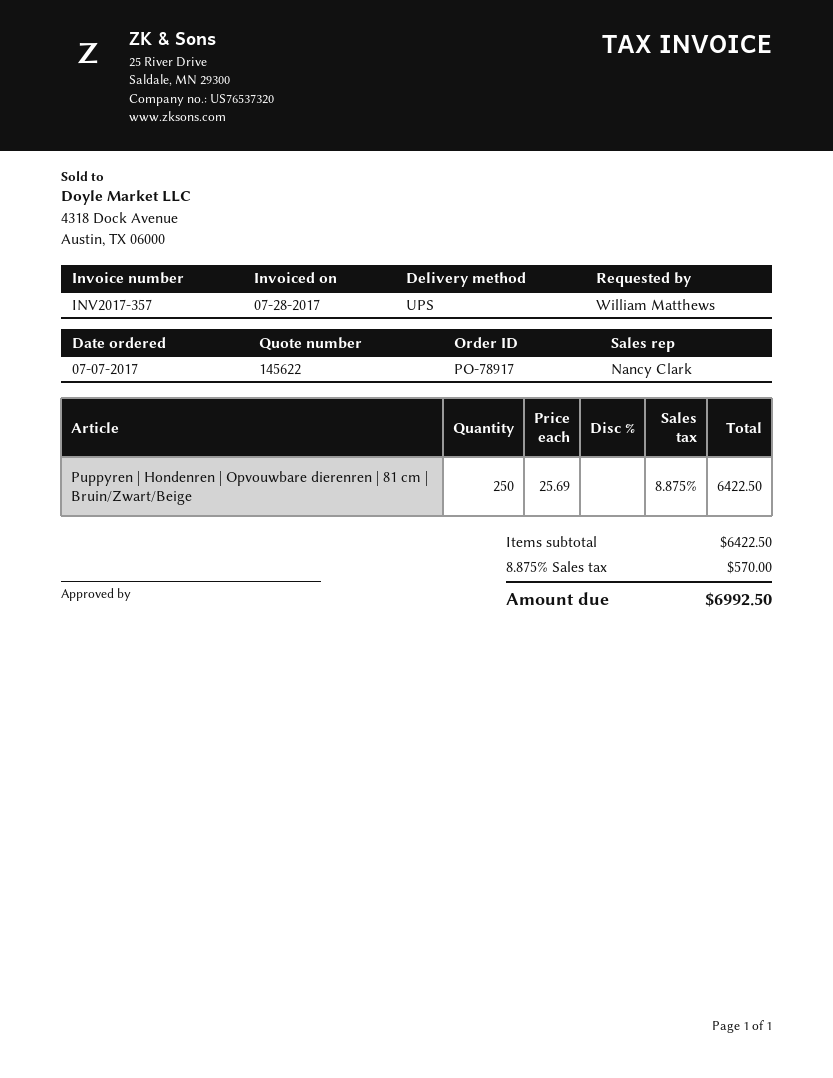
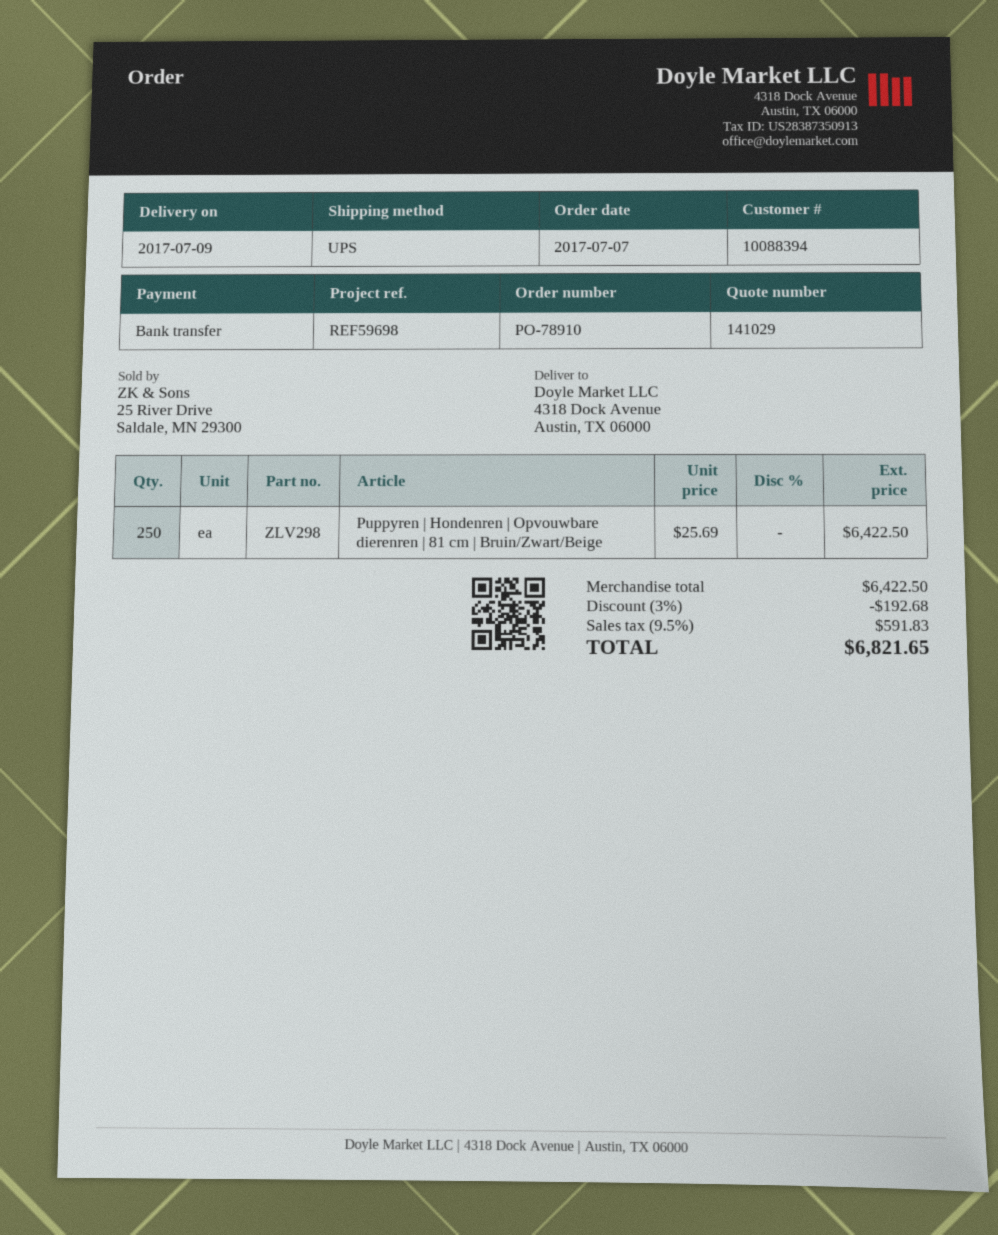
quote number: 145622 -> 141029
order number: PO-78917 -> PO-78910
discount: none -> 3% = 192.68
tax: 8.875% = 570.00 -> 9.5% = 591.83
total: 6992.50 -> 6821.65

